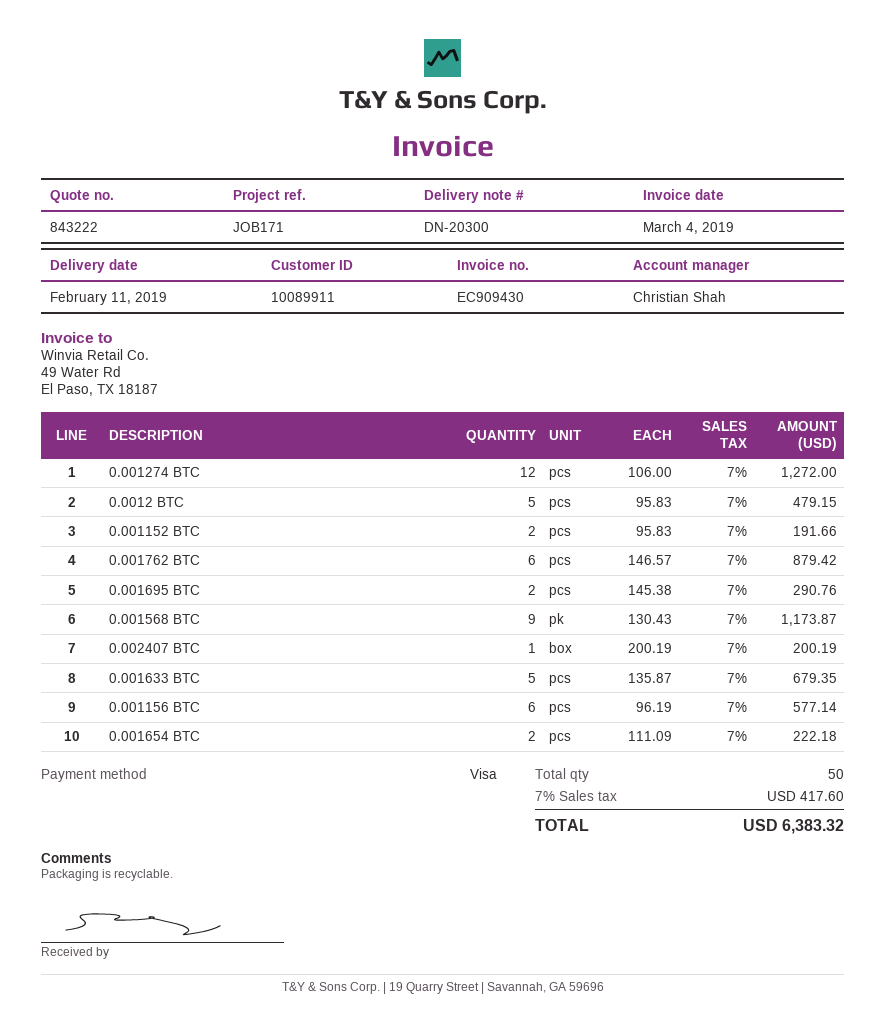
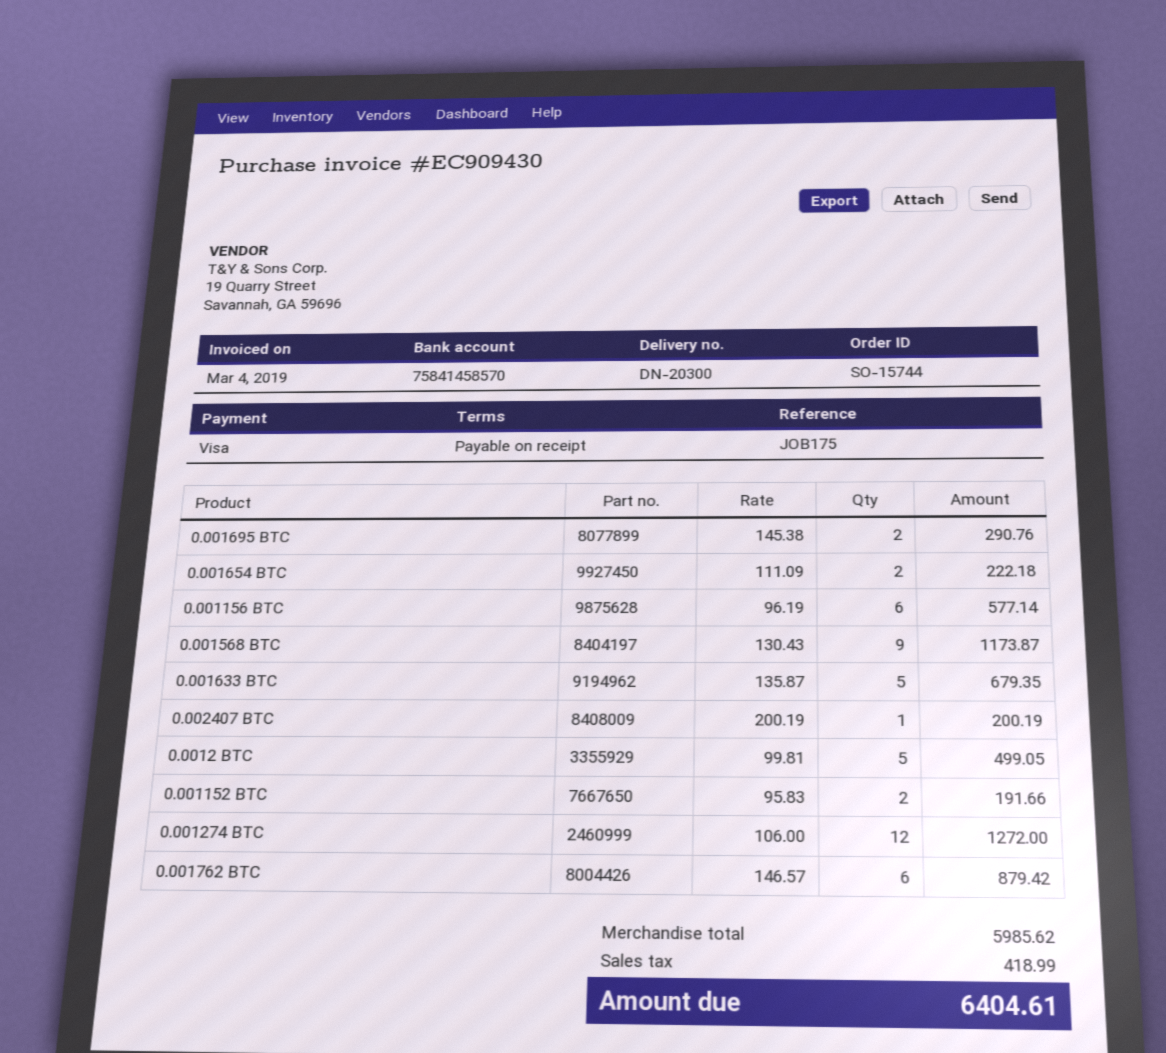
reference: JOB171 -> JOB175
0.0012 BTC: 5 x 95.83 = 479.15 -> 5 x 99.81 = 499.05
tax: 417.60 -> 418.99
total: 6383.32 -> 6404.61

